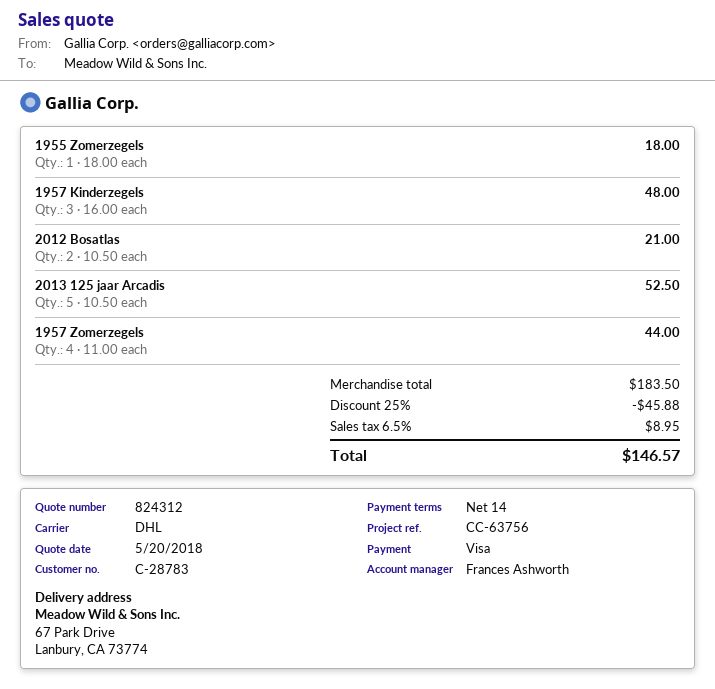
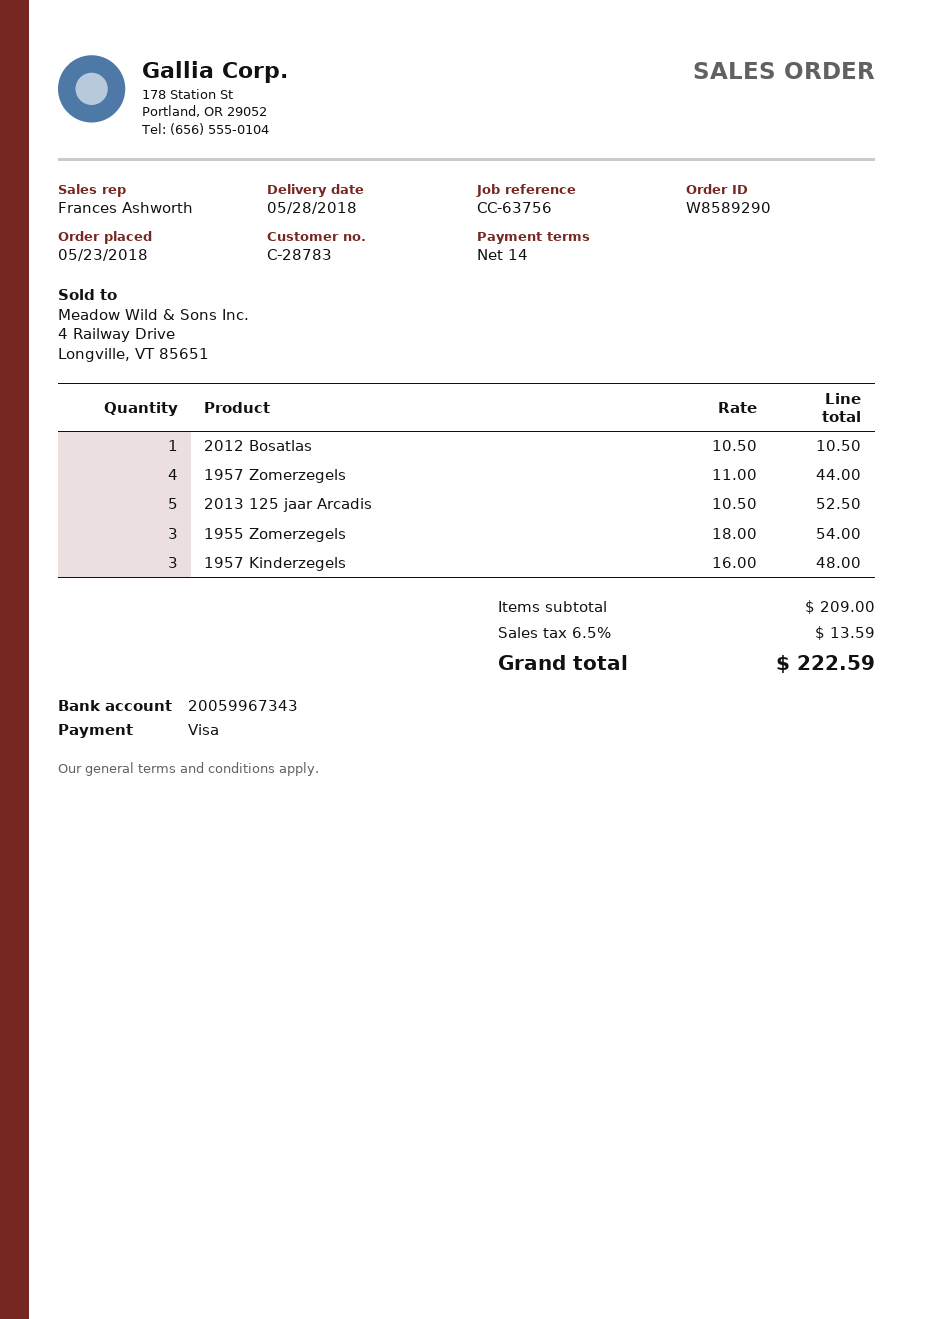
1955 Zomerzegels: 1 x 18.00 = 18.00 -> 3 x 18.00 = 54.00
2012 Bosatlas: 2 x 10.50 = 21.00 -> 1 x 10.50 = 10.50
subtotal: 183.50 -> 209.00
discount: 25% = 45.88 -> none
tax: 6.5% = 8.95 -> 6.5% = 13.59
total: 146.57 -> 222.59

